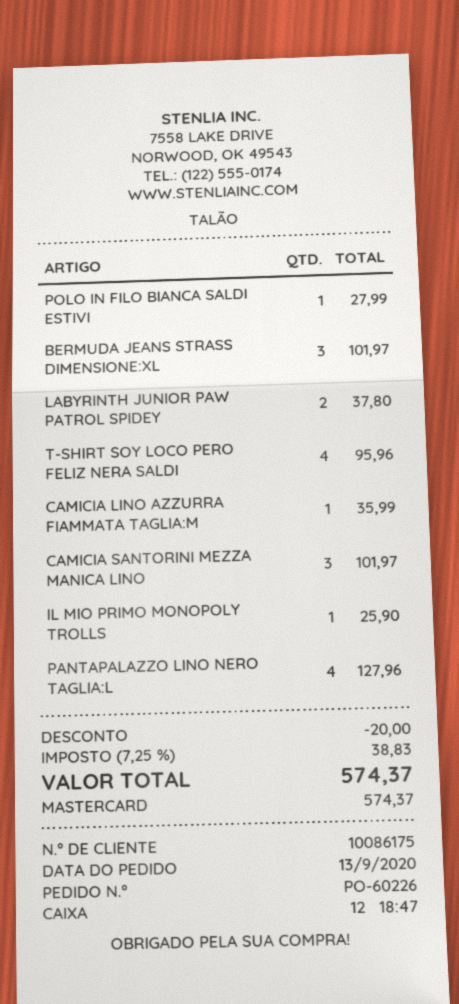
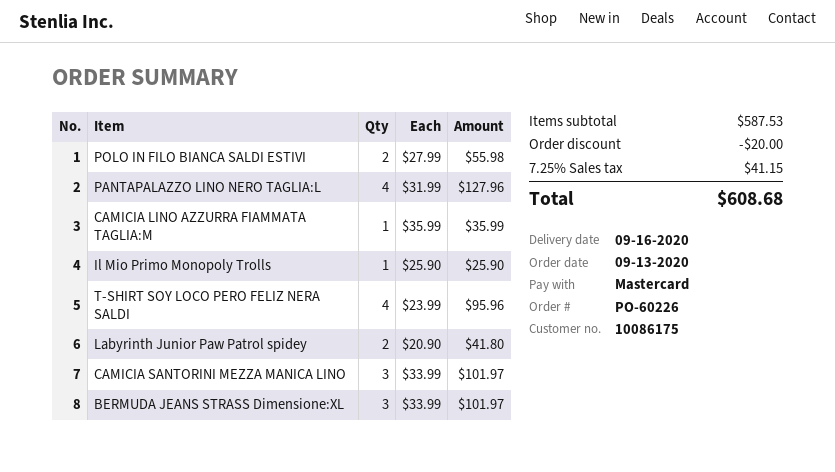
POLO IN FILO BIANCA SALDI ESTIVI: 1 for 27.99 -> 2 for 55.98
LABYRINTH JUNIOR PAW PATROL SPIDEY: 2 for 37.80 -> 2 for 41.80
tax: 7.25% = 38.83 -> 7.25% = 41.15
total: 574.37 -> 608.68

